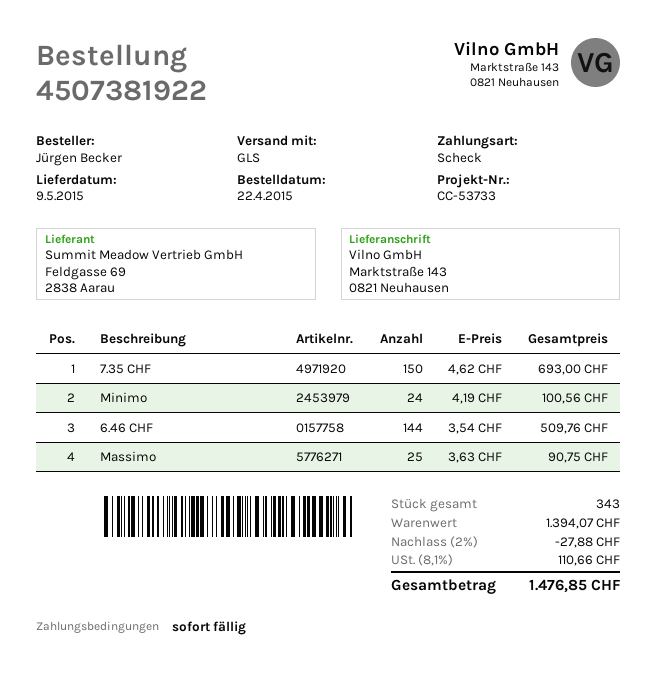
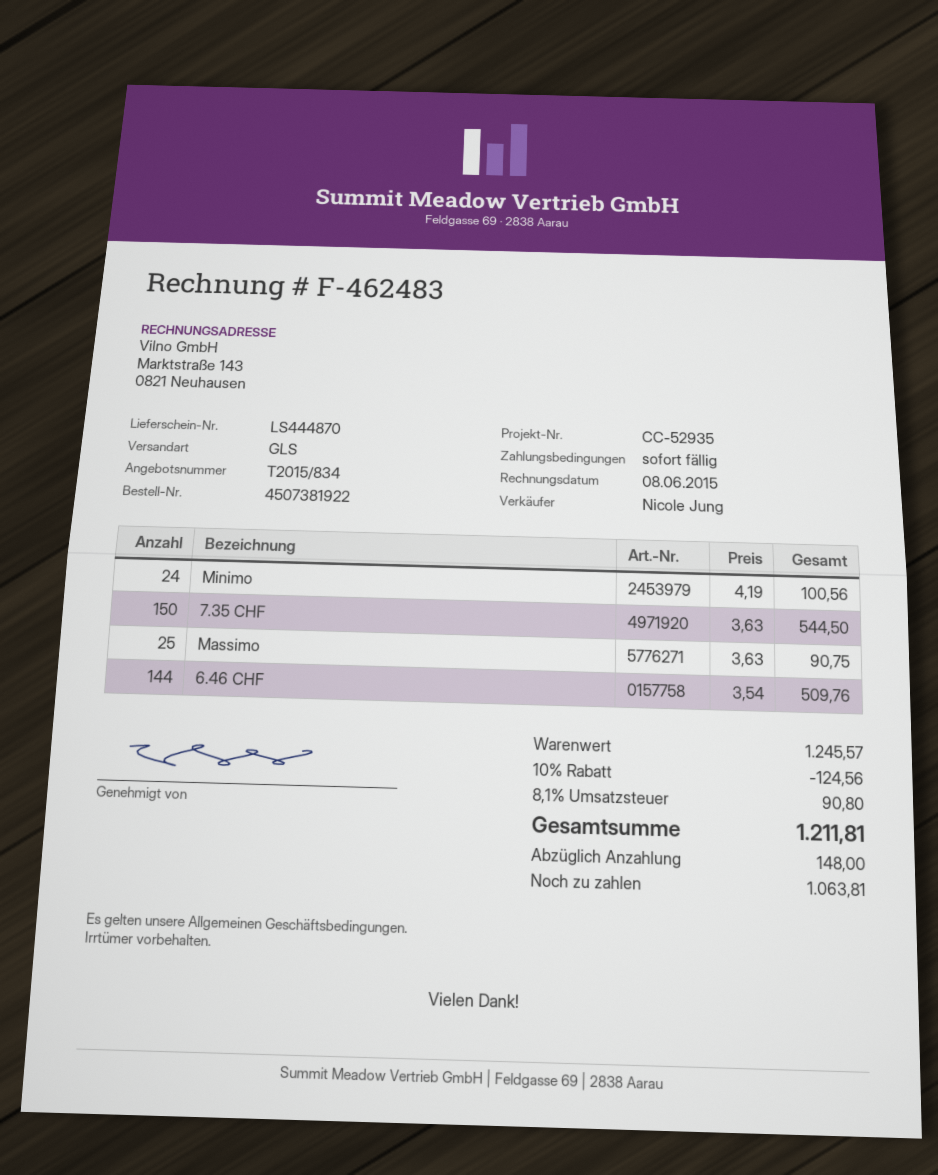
reference: CC-53733 -> CC-52935
7.35 CHF: 150 x 4.62 = 693.00 -> 150 x 3.63 = 544.50
subtotal: 1394.07 -> 1245.57
discount: 2% = 27.88 -> 10% = 124.56
tax: 8.1% = 110.66 -> 8.1% = 90.80
total: 1476.85 -> 1211.81

